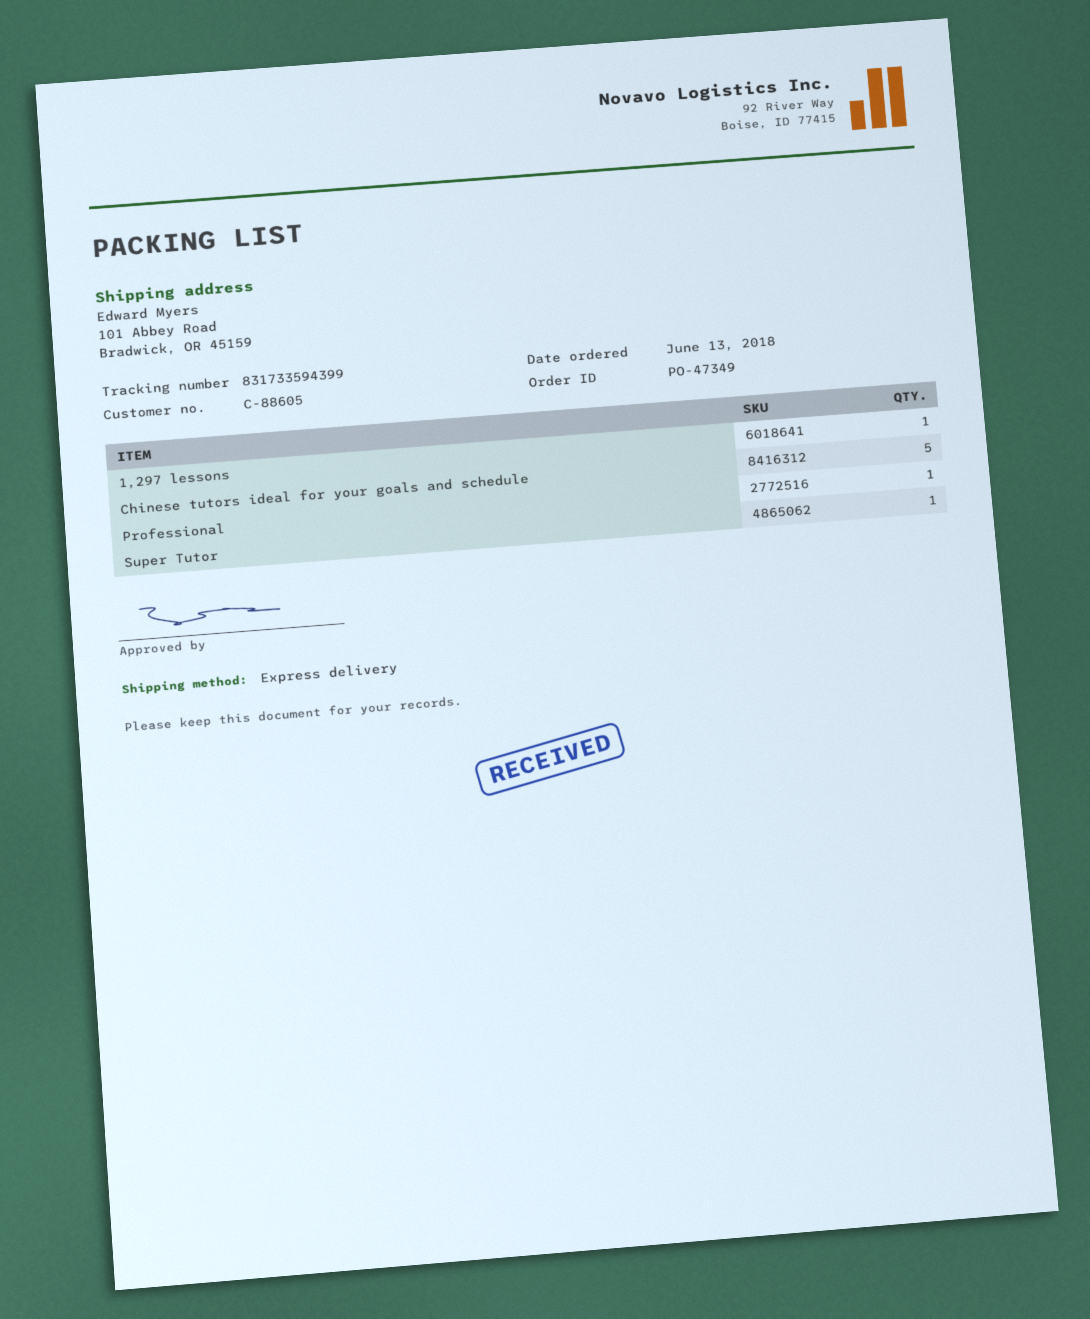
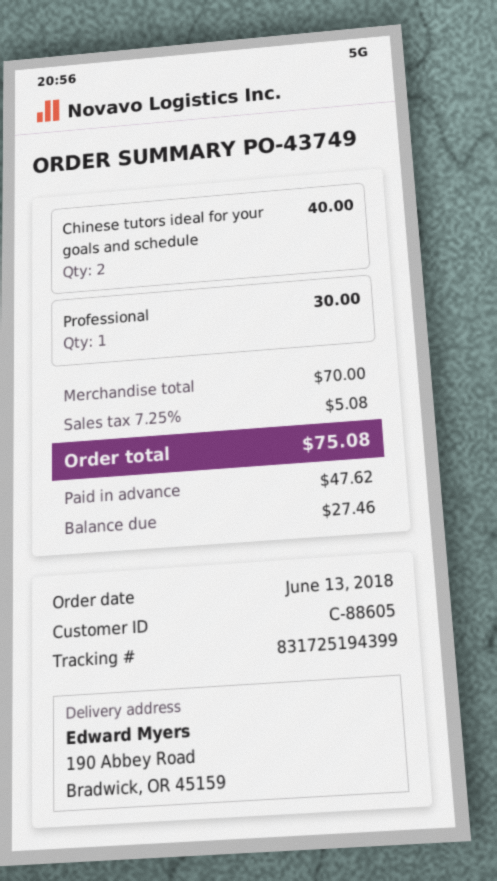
order number: PO-47349 -> PO-43749
tracking number: 831733594399 -> 831725194399
ship to: 101 Abbey Road, Bradwick, OR 45159 -> 190 Abbey Road, Bradwick, OR 45159
1,297 lessons: 1 -> none
Chinese tutors ideal for your goals and schedule: 5 -> 2
Super Tutor: 1 -> none

